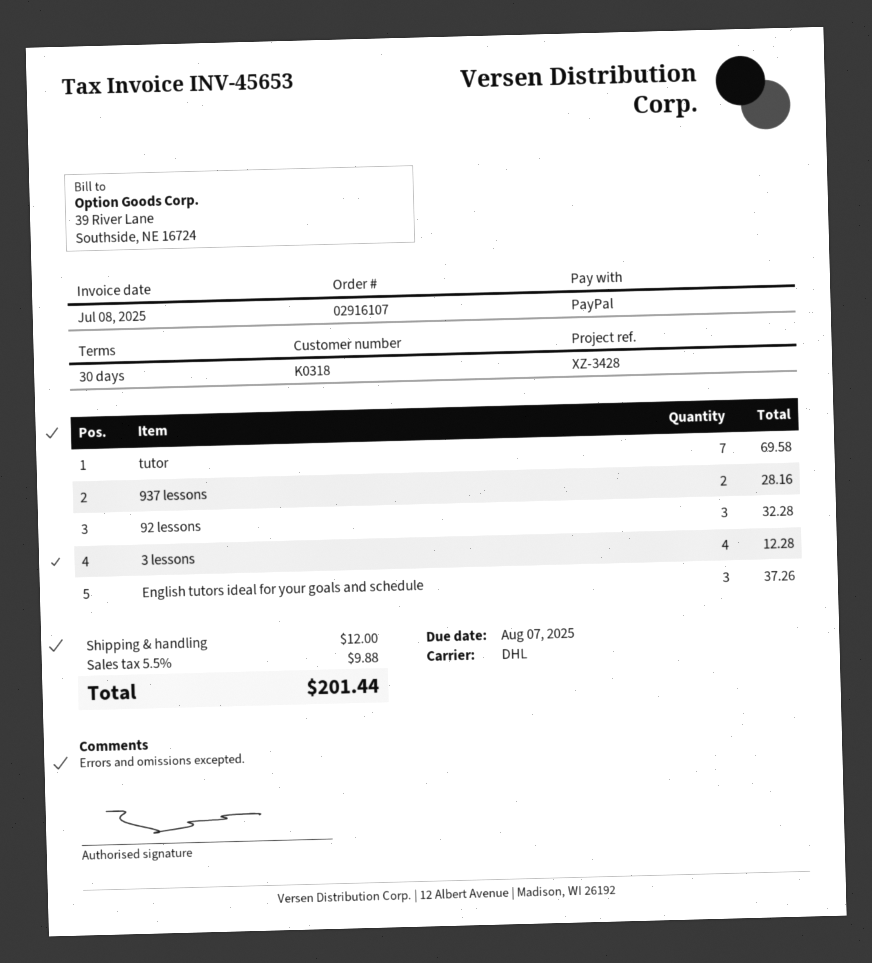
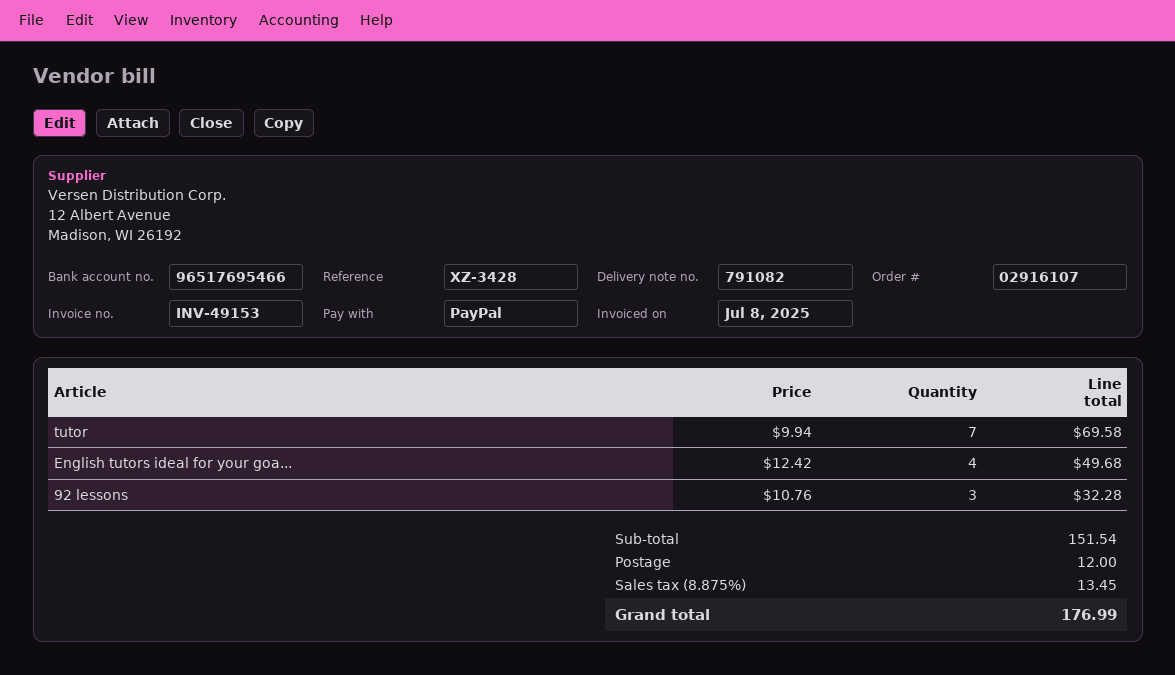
invoice number: INV-45653 -> INV-49153
937 lessons: 2 for 28.16 -> none
3 lessons: 4 for 12.28 -> none
English tutors ideal for your goals and schedule: 3 for 37.26 -> 4 for 49.68
tax: 5.5% = 9.88 -> 8.875% = 13.45
total: 201.44 -> 176.99

